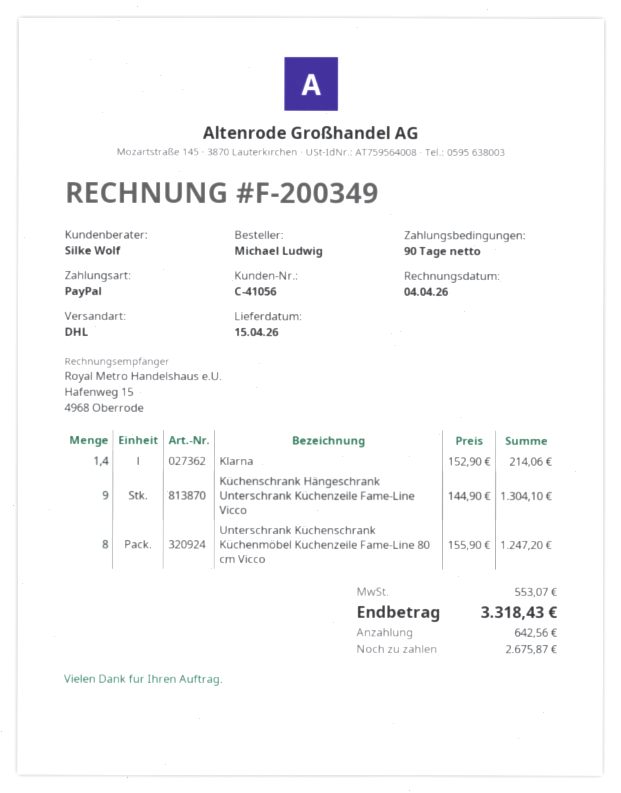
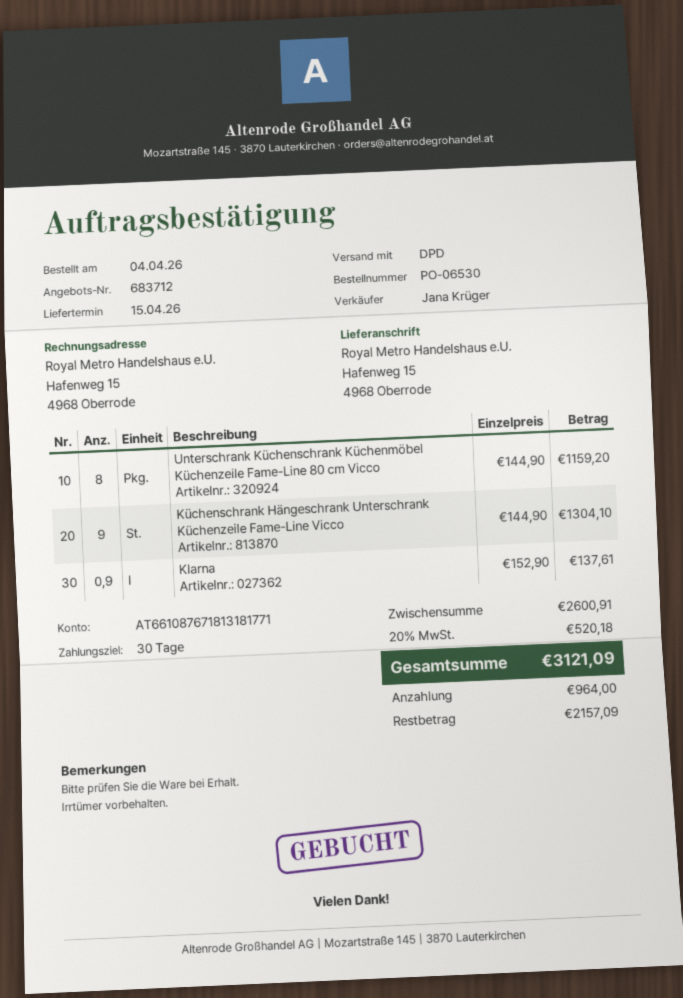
payment terms: 90 days -> 30 days
sales rep: Silke Wolf -> Jana Krüger
shipping method: DHL -> DPD
Klarna: 1.4 x 152.90 = 214.06 -> 0.9 x 152.90 = 137.61
Unterschrank Küchenschrank Küchenmöbel Küchenzeile Fame-Line 80 cm Vicco: 8 x 155.90 = 1247.20 -> 8 x 144.90 = 1159.20
tax: 553.07 -> 520.18
total: 3318.43 -> 3121.09
deposit: 642.56 -> 964.00
balance: 2675.87 -> 2157.09

